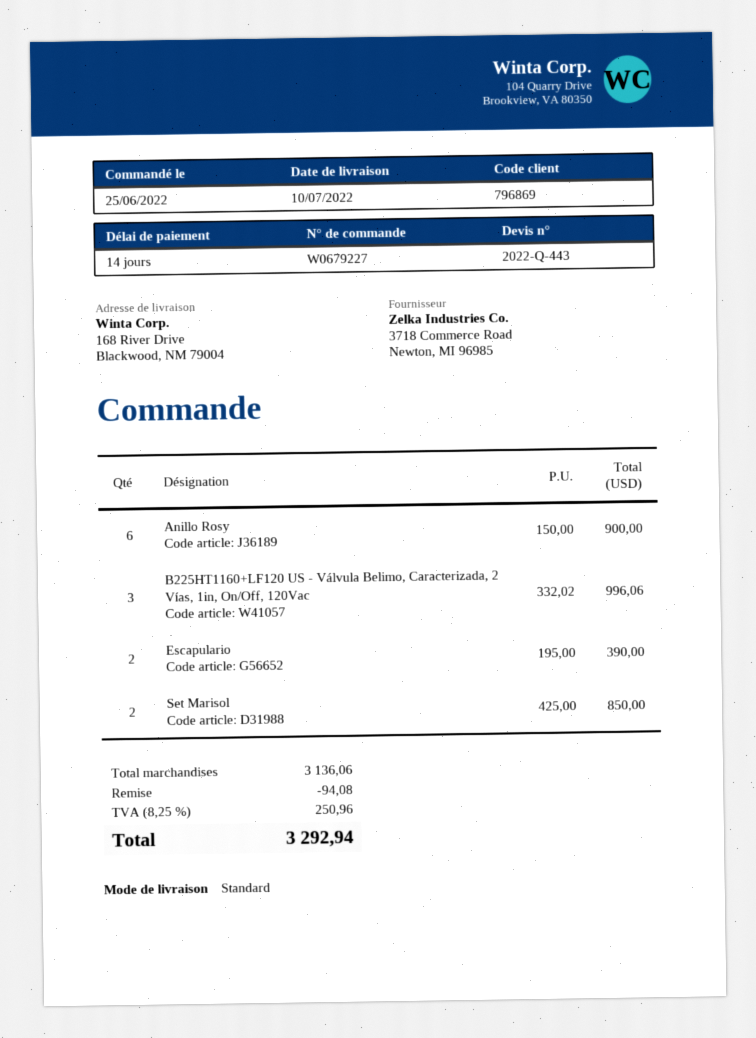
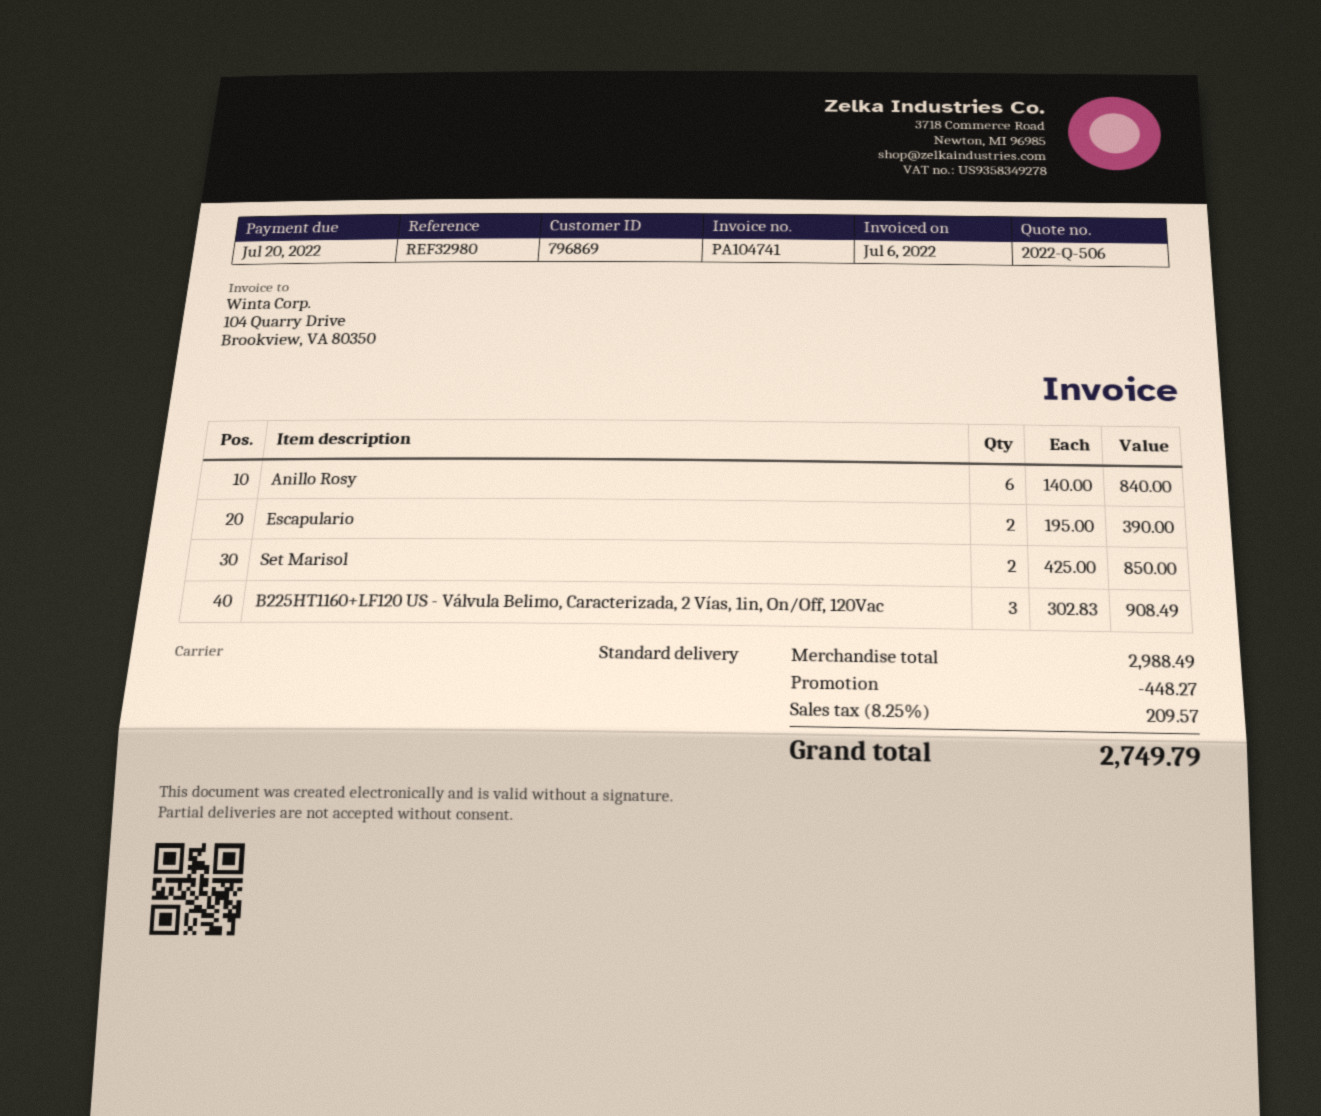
quote number: 2022-Q-443 -> 2022-Q-506
Anillo Rosy: 6 x 150.00 = 900.00 -> 6 x 140.00 = 840.00
B225HT1160+LF120 US - Válvula Belimo, Caracterizada, 2 Vías, 1in, On/Off, 120Vac: 3 x 332.02 = 996.06 -> 3 x 302.83 = 908.49
subtotal: 3136.06 -> 2988.49
discount: 94.08 -> 448.27
tax: 8.25% = 250.96 -> 8.25% = 209.57
total: 3292.94 -> 2749.79

